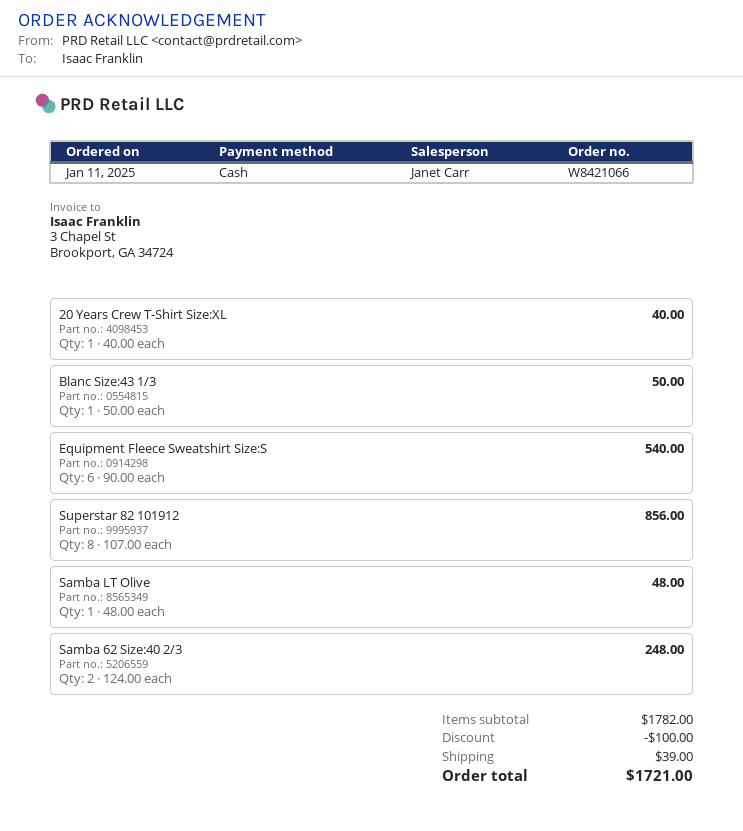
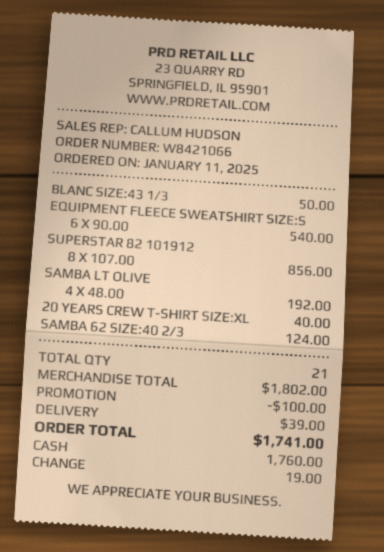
sales rep: Janet Carr -> CALLUM HUDSON
Samba LT Olive: 1 x 48.00 = 48.00 -> 4 x 48.00 = 192.00
Samba 62 Size:40 2/3: 2 x 124.00 = 248.00 -> 1 x 124.00 = 124.00
subtotal: 1782.00 -> 1802.00
total: 1721.00 -> 1741.00

